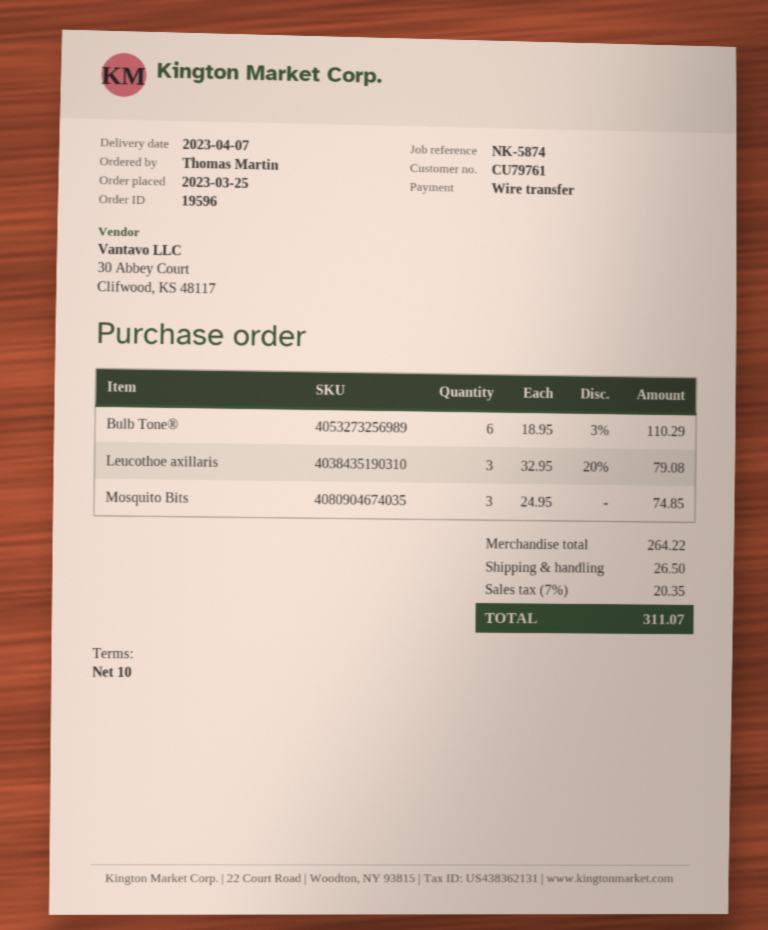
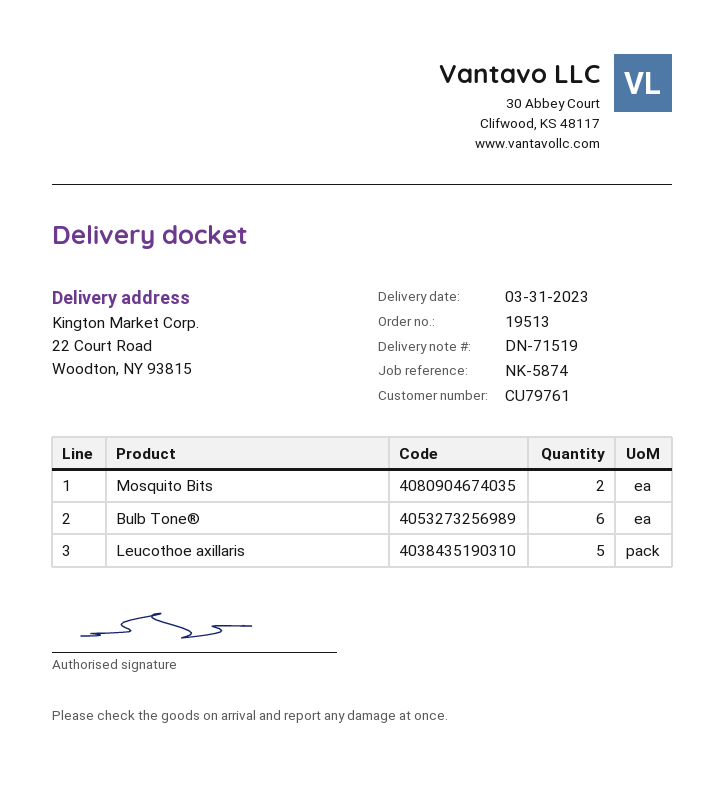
order number: 19596 -> 19513
delivery date: 2023-04-07 -> 2023-03-31
Leucothoe axillaris: 3 -> 5
Mosquito Bits: 3 -> 2

